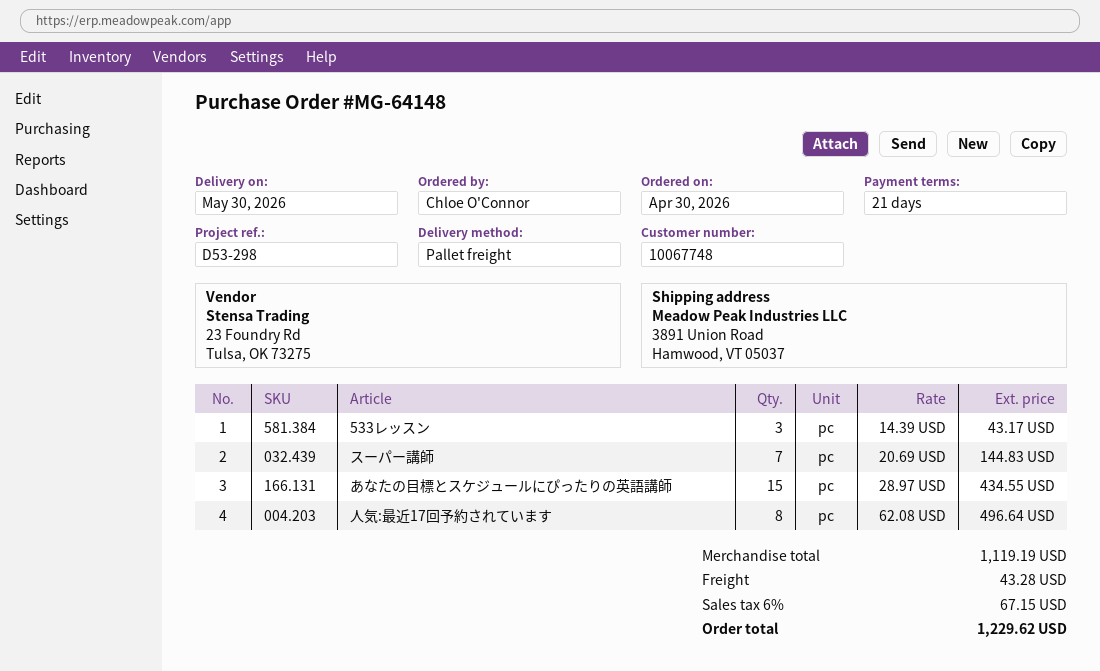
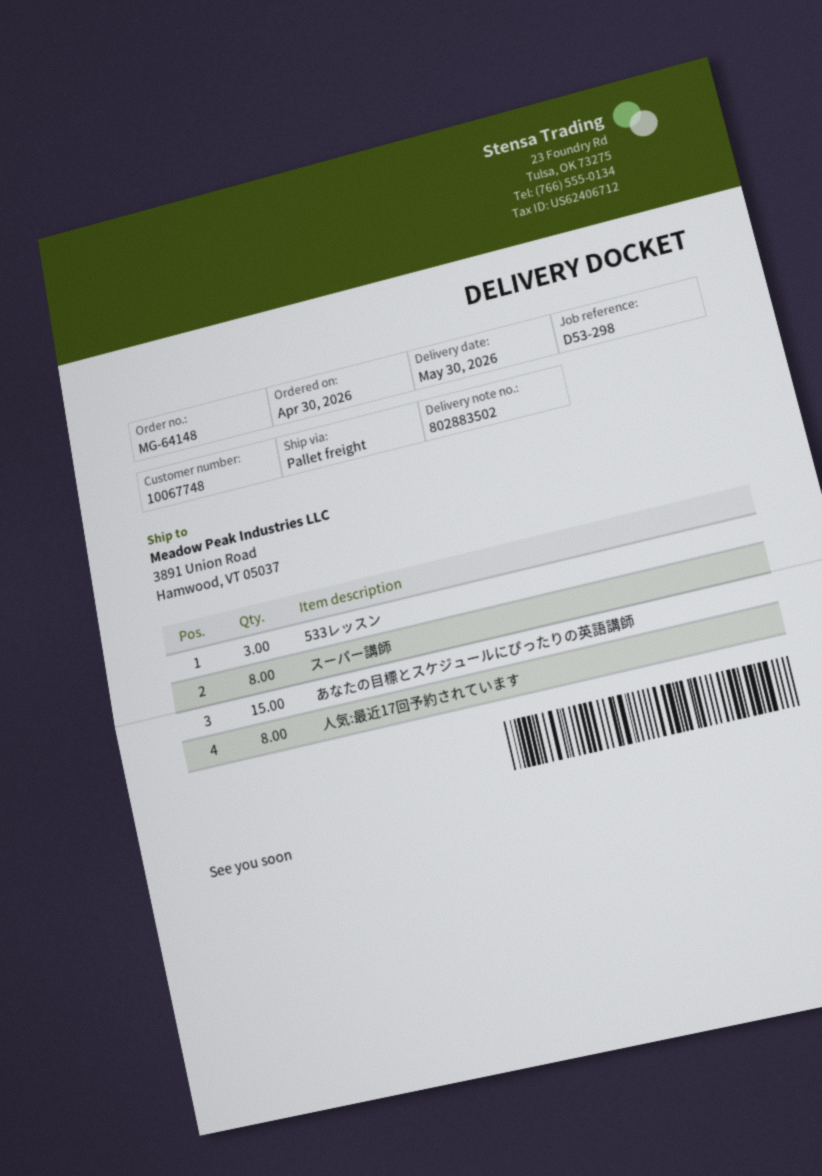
スーパー講師: 7 -> 8

